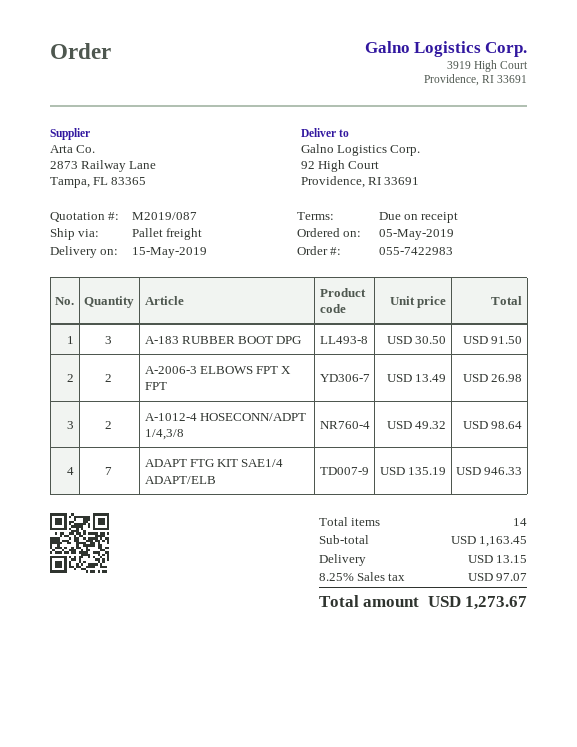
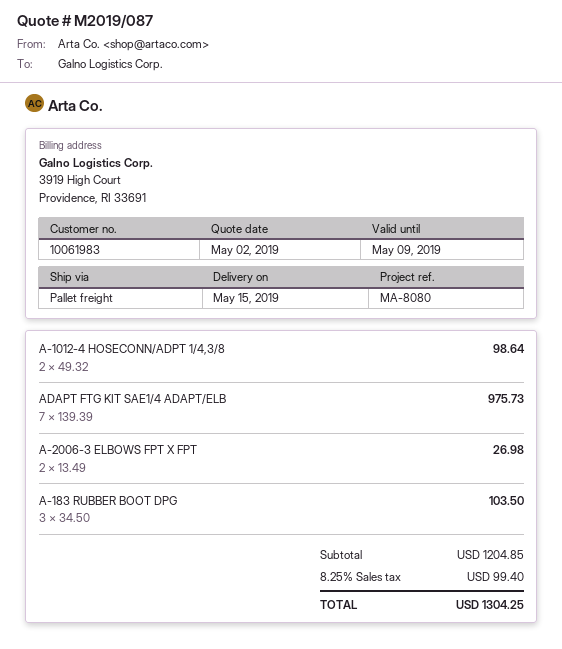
A-183 RUBBER BOOT DPG: 3 x 30.50 = 91.50 -> 3 x 34.50 = 103.50
ADAPT FTG KIT SAE1/4 ADAPT/ELB: 7 x 135.19 = 946.33 -> 7 x 139.39 = 975.73
subtotal: 1163.45 -> 1204.85
shipping: 13.15 -> none
tax: 8.25% = 97.07 -> 8.25% = 99.40
total: 1273.67 -> 1304.25

